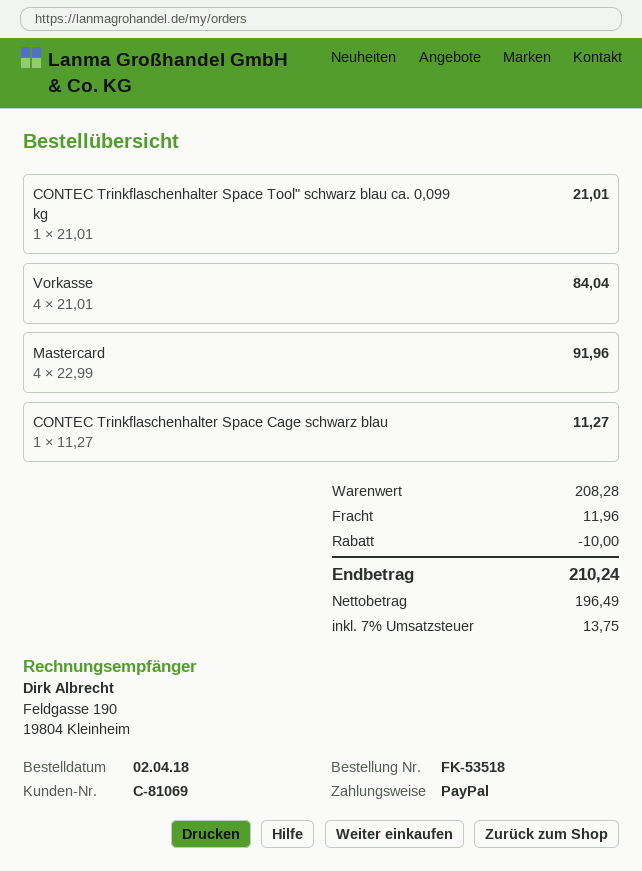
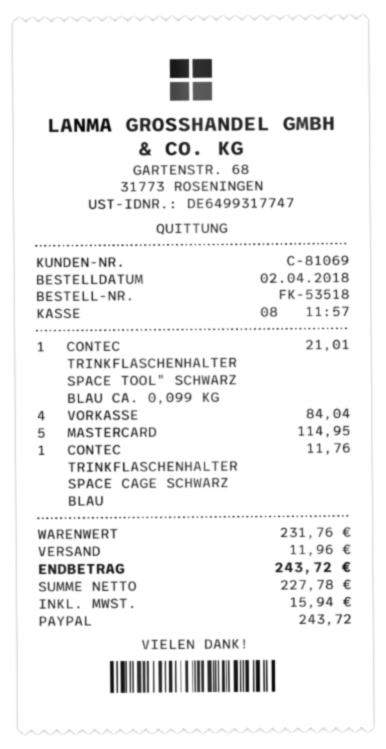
Mastercard: 4 for 91.96 -> 5 for 114.95
CONTEC Trinkflaschenhalter Space Cage schwarz blau: 1 for 11.27 -> 1 for 11.76
subtotal: 208.28 -> 231.76
discount: 10.00 -> none
net: 196.49 -> 227.78
tax: 13.75 -> 15.94
total: 210.24 -> 243.72

